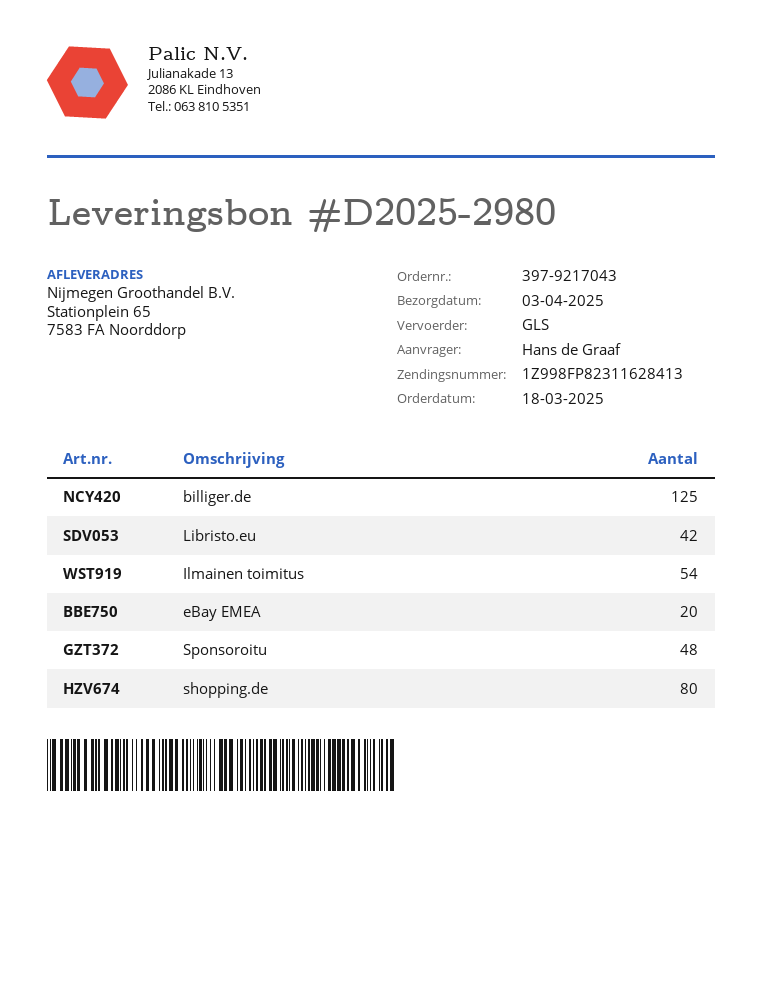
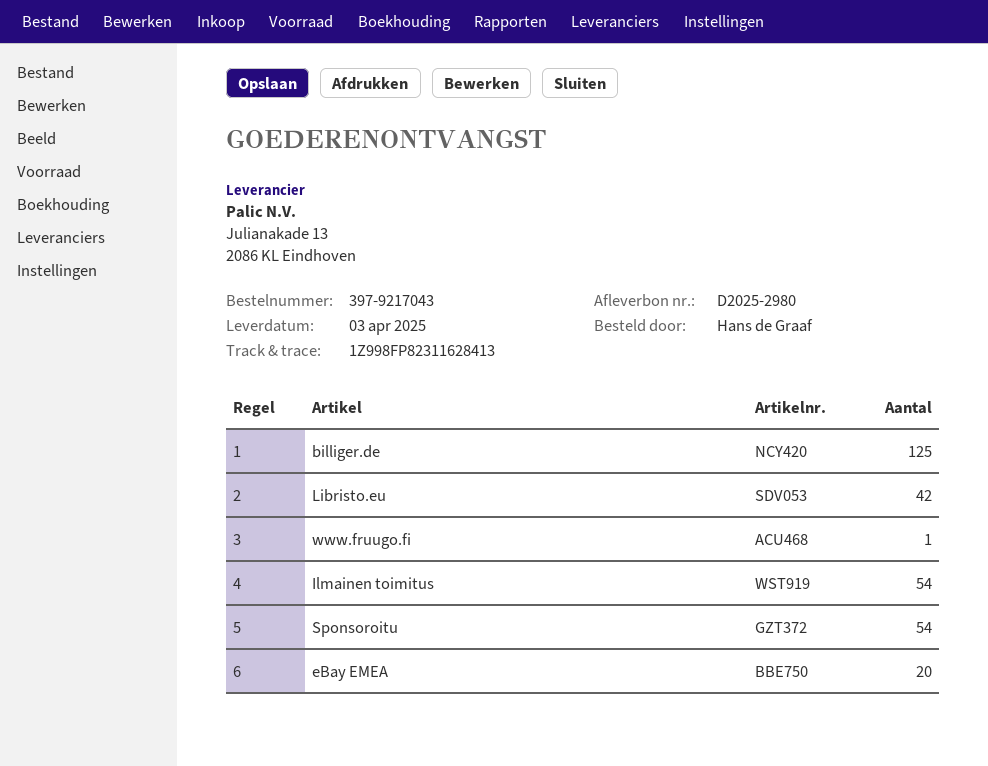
Sponsoroitu: 48 -> 54
shopping.de: 80 -> none
www.fruugo.fi: none -> 1

